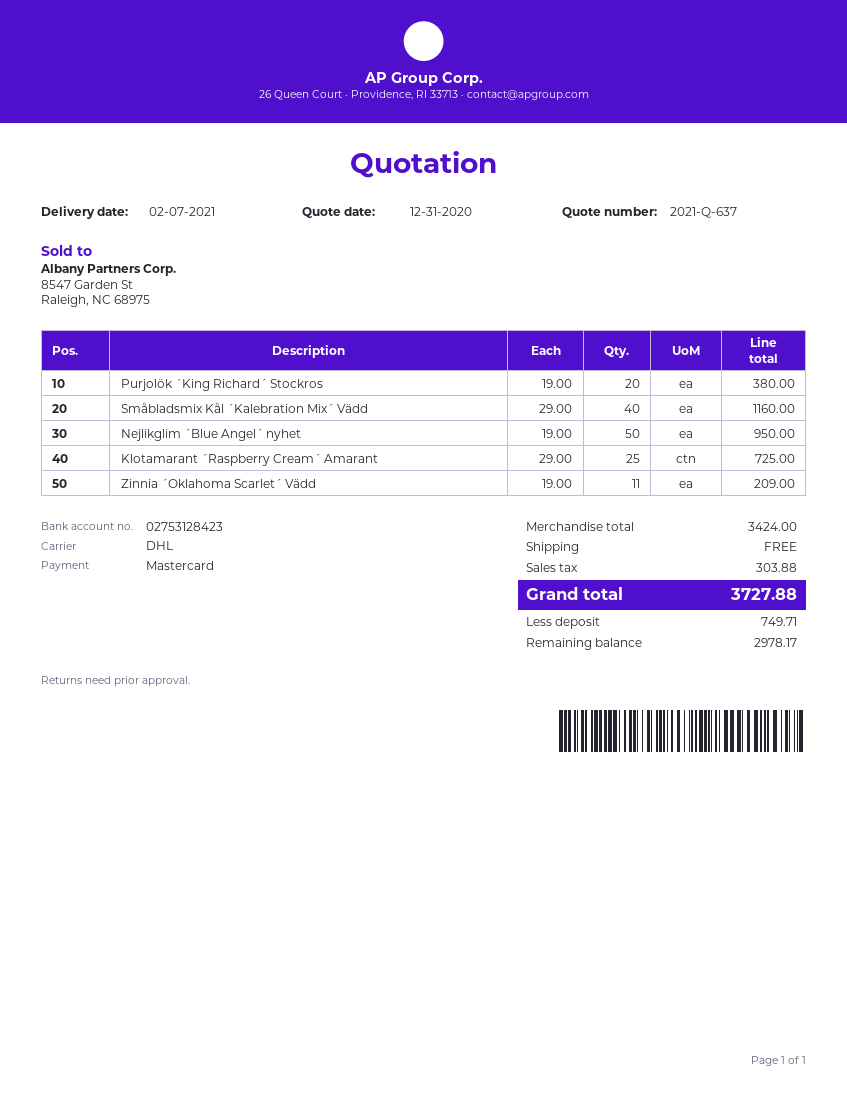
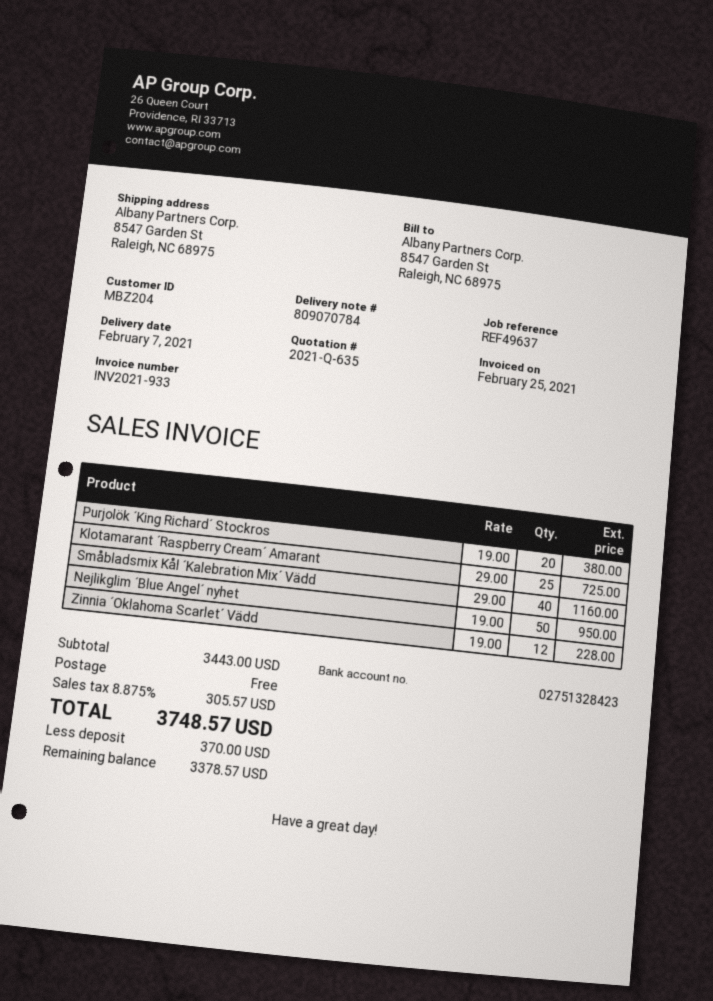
quote number: 2021-Q-637 -> 2021-Q-635
bank account: 02753128423 -> 02751328423
Zinnia ´Oklahoma Scarlet´ Vädd: 11 x 19.00 = 209.00 -> 12 x 19.00 = 228.00
subtotal: 3424.00 -> 3443.00
tax: 303.88 -> 305.57
total: 3727.88 -> 3748.57
deposit: 749.71 -> 370.00
balance: 2978.17 -> 3378.57

